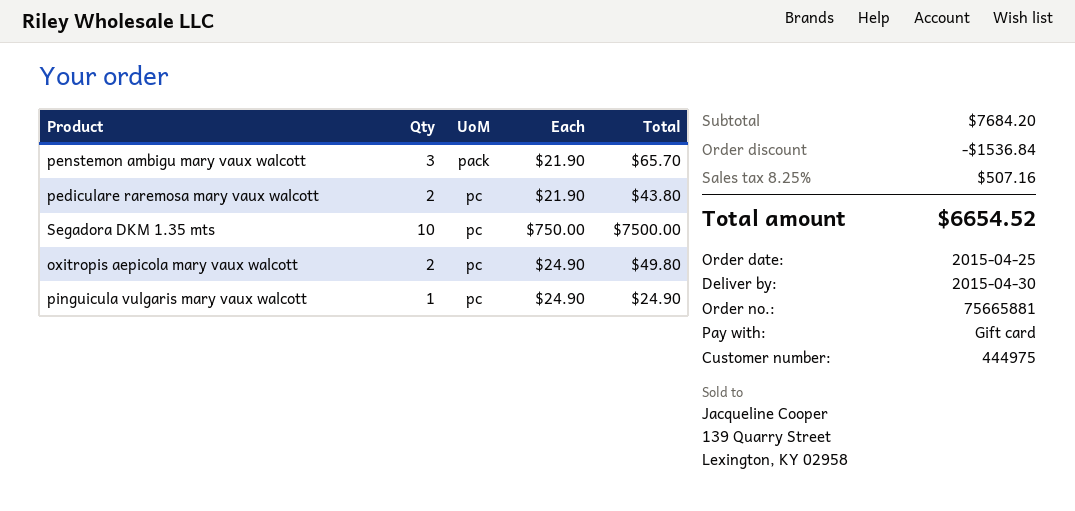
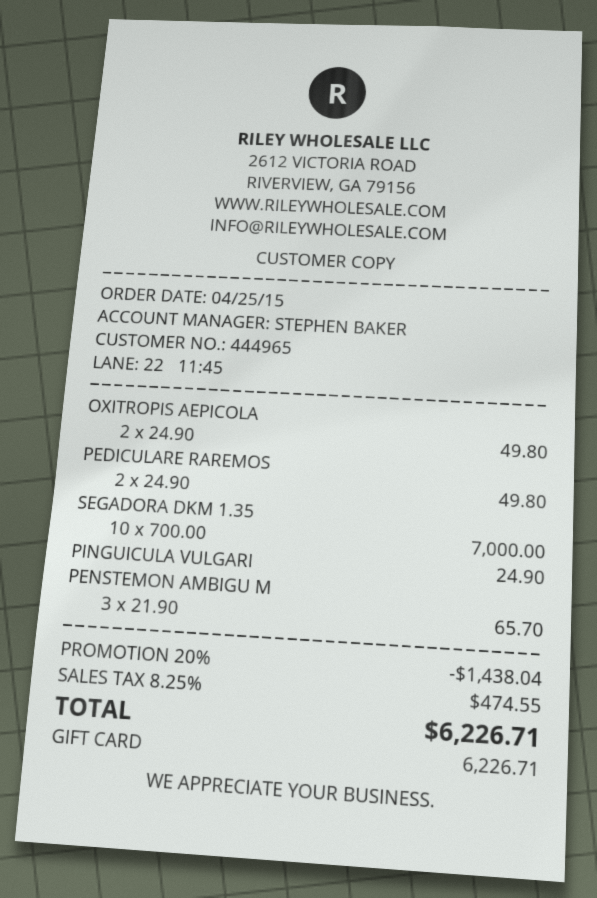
customer number: 444975 -> 444965
pediculare raremosa mary vaux walcott: 2 x 21.90 = 43.80 -> 2 x 24.90 = 49.80
Segadora DKM 1.35 mts: 10 x 750.00 = 7500.00 -> 10 x 700.00 = 7000.00
discount: 1536.84 -> 1438.04
tax: 8.25% = 507.16 -> 8.25% = 474.55
total: 6654.52 -> 6226.71

